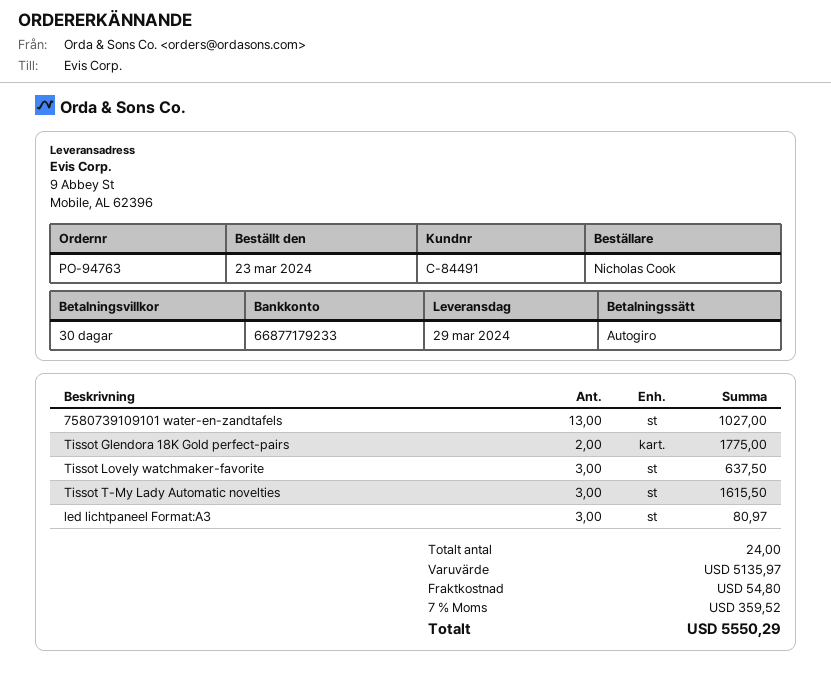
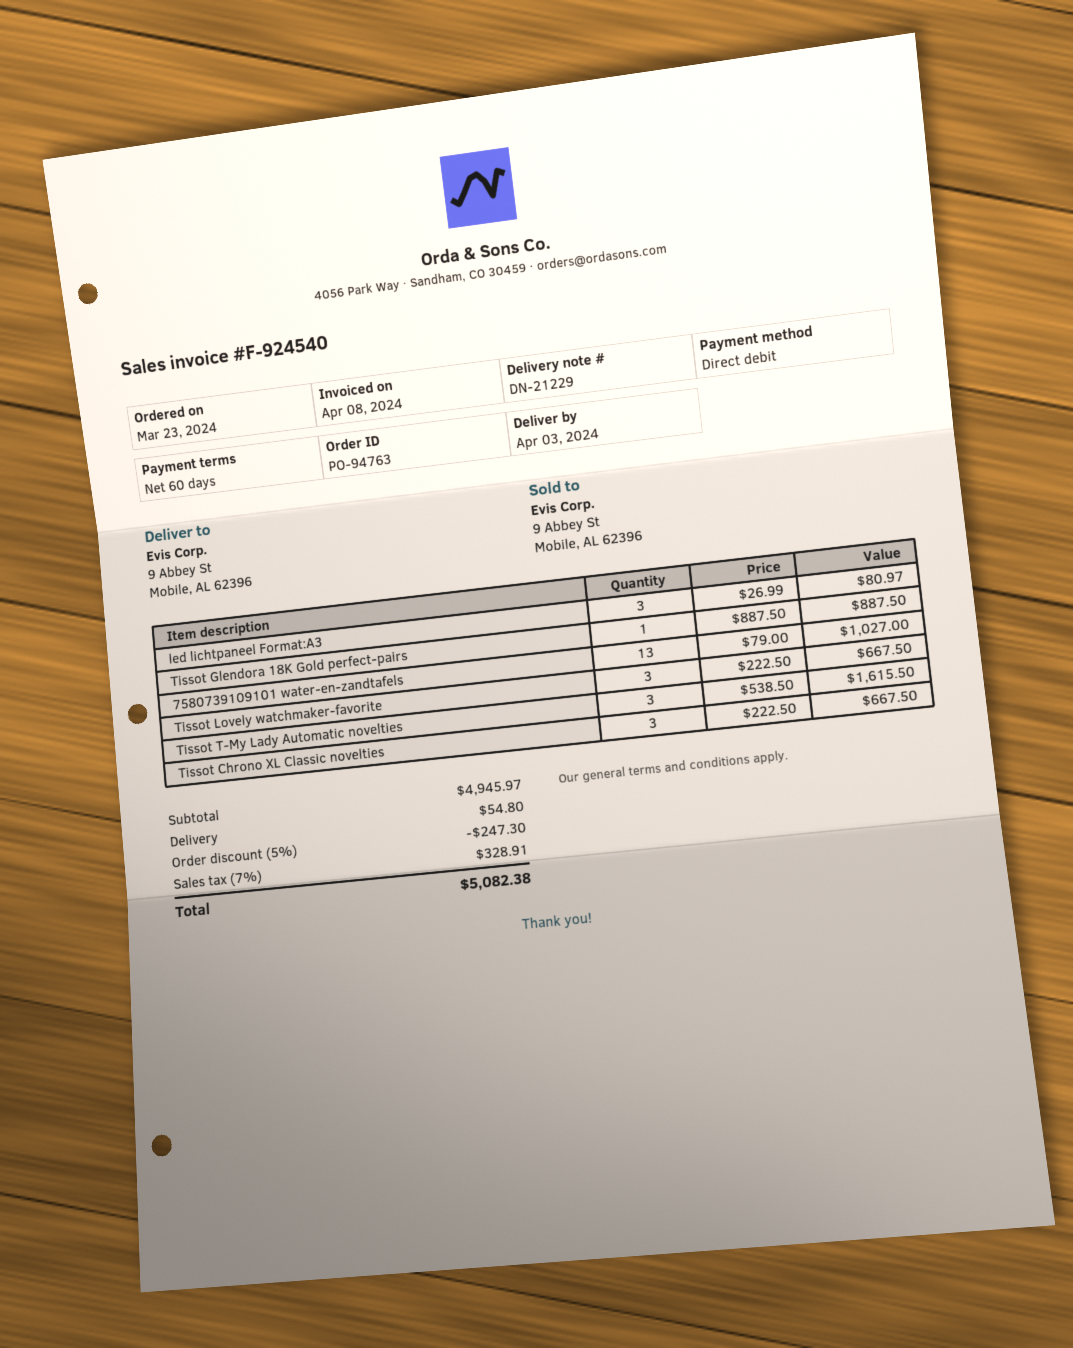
delivery date: 2024-03-29 -> 2024-04-03
payment terms: 30 days -> 60 days
Tissot Glendora 18K Gold perfect-pairs: 2 for 1775.00 -> 1 for 887.50
Tissot Lovely watchmaker-favorite: 3 for 637.50 -> 3 for 667.50
Tissot Chrono XL Classic novelties: none -> 3 for 667.50
subtotal: 5135.97 -> 4945.97
discount: none -> 5% = 247.30
tax: 7% = 359.52 -> 7% = 328.91
total: 5550.29 -> 5082.38

